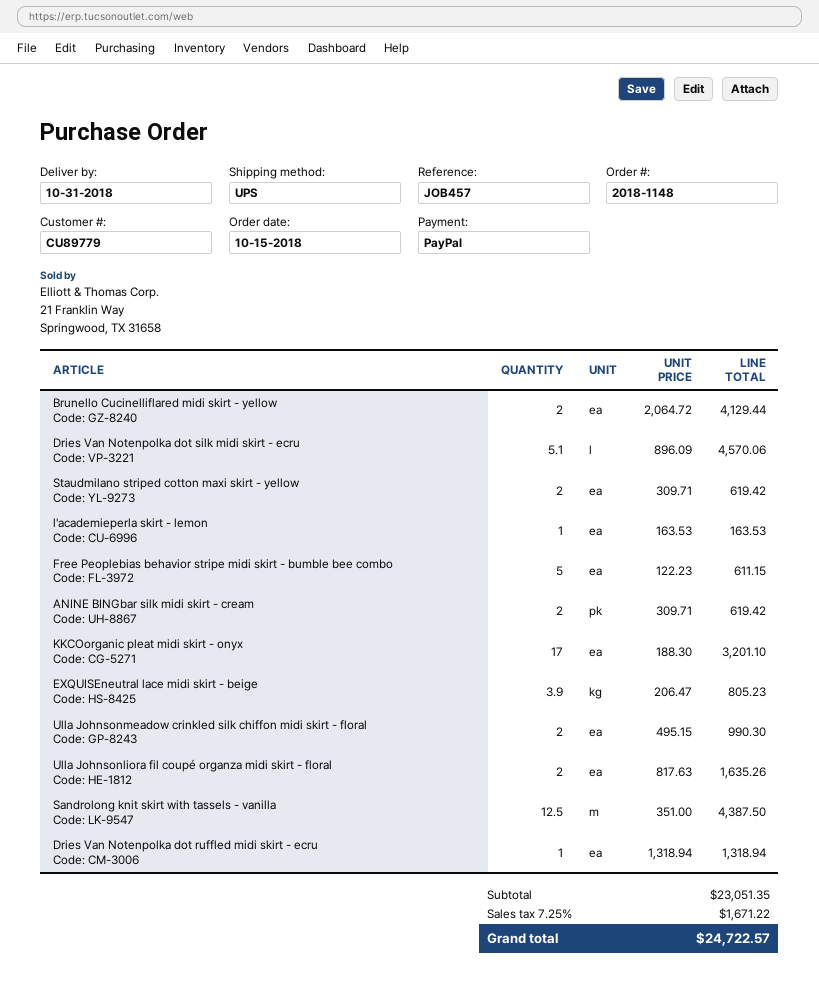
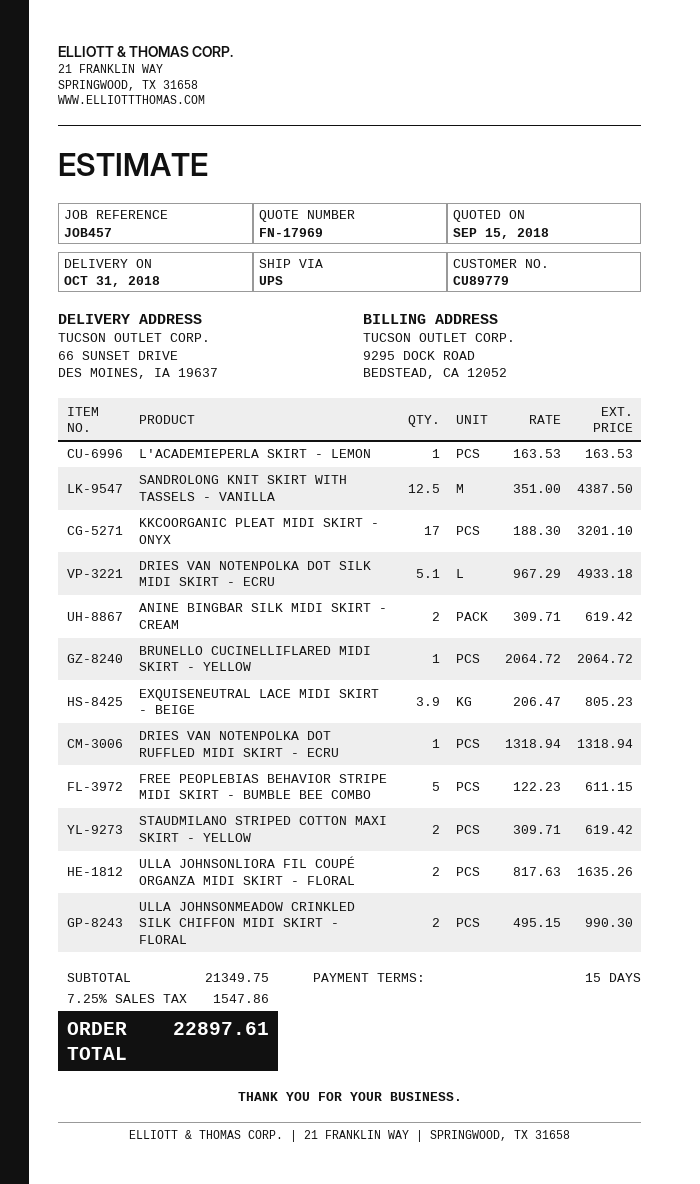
Brunello Cucinelliflared midi skirt - yellow: 2 x 2064.72 = 4129.44 -> 1 x 2064.72 = 2064.72
Dries Van Notenpolka dot silk midi skirt - ecru: 5.1 x 896.09 = 4570.06 -> 5.1 x 967.29 = 4933.18
subtotal: 23051.35 -> 21349.75
tax: 7.25% = 1671.22 -> 7.25% = 1547.86
total: 24722.57 -> 22897.61

